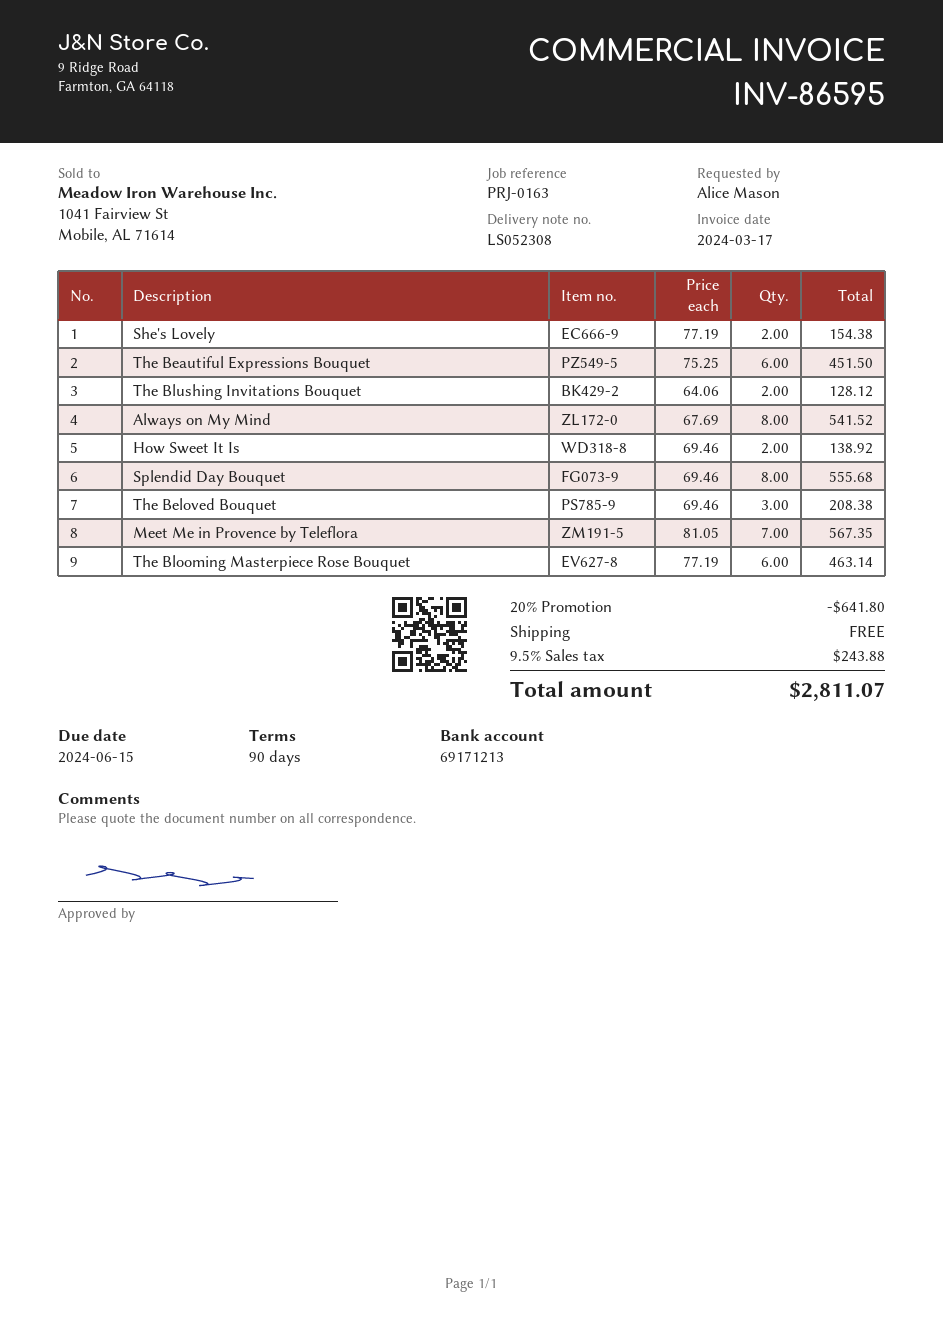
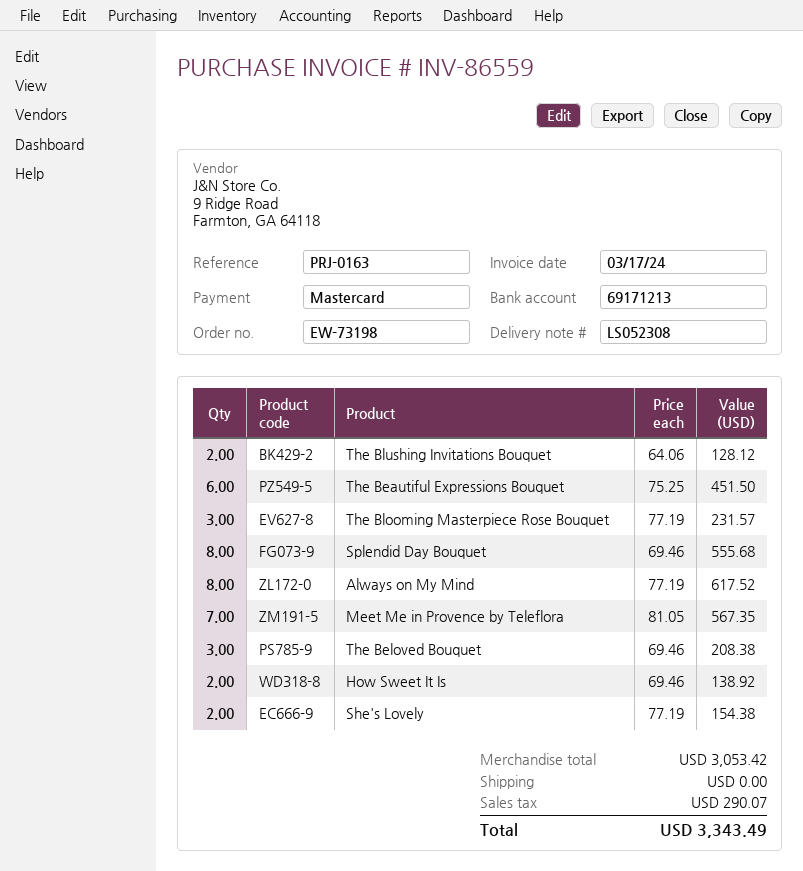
invoice number: INV-86595 -> INV-86559
Always on My Mind: 8 x 67.69 = 541.52 -> 8 x 77.19 = 617.52
The Blooming Masterpiece Rose Bouquet: 6 x 77.19 = 463.14 -> 3 x 77.19 = 231.57
discount: 20% = 641.80 -> none
tax: 243.88 -> 290.07
total: 2811.07 -> 3343.49

